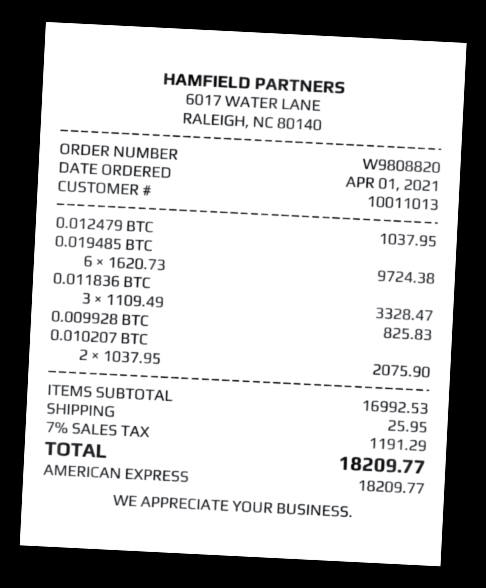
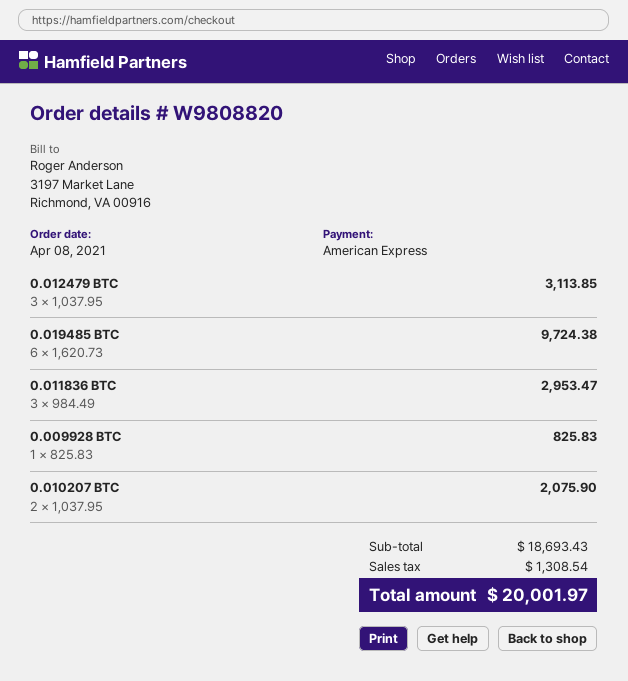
order date: 2021-04-01 -> 2021-04-08
0.012479 BTC: 1 x 1037.95 = 1037.95 -> 3 x 1037.95 = 3113.85
0.011836 BTC: 3 x 1109.49 = 3328.47 -> 3 x 984.49 = 2953.47
subtotal: 16992.53 -> 18693.43
shipping: 25.95 -> none
tax: 1191.29 -> 1308.54
total: 18209.77 -> 20001.97

